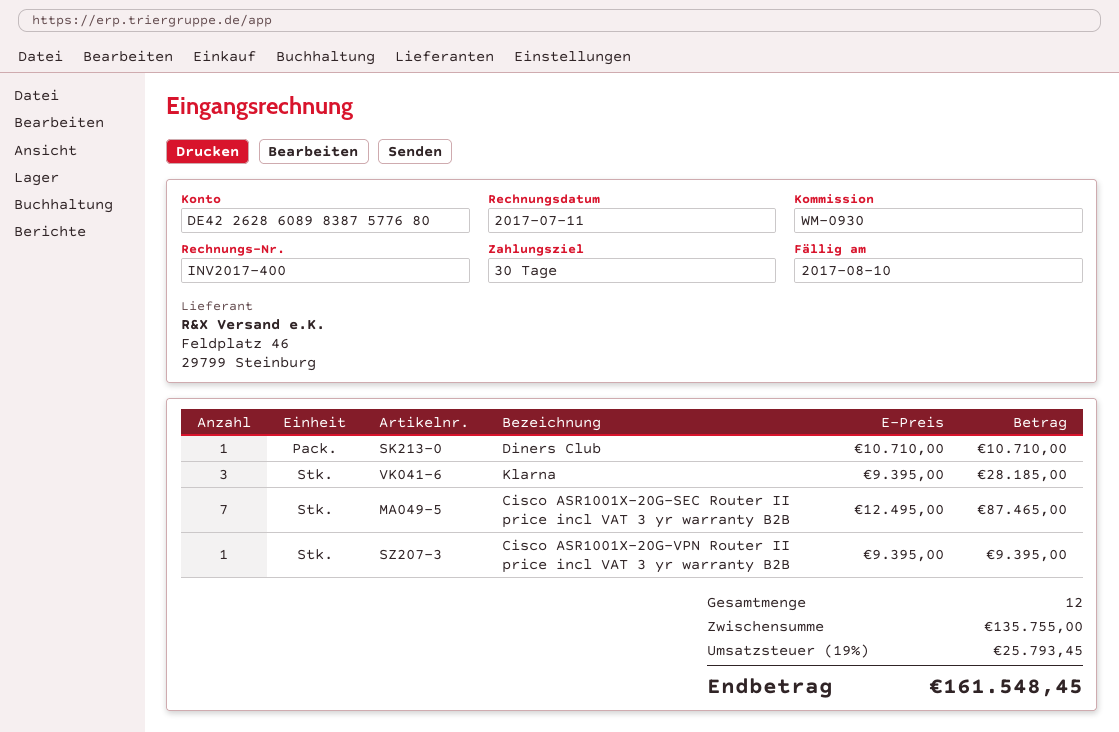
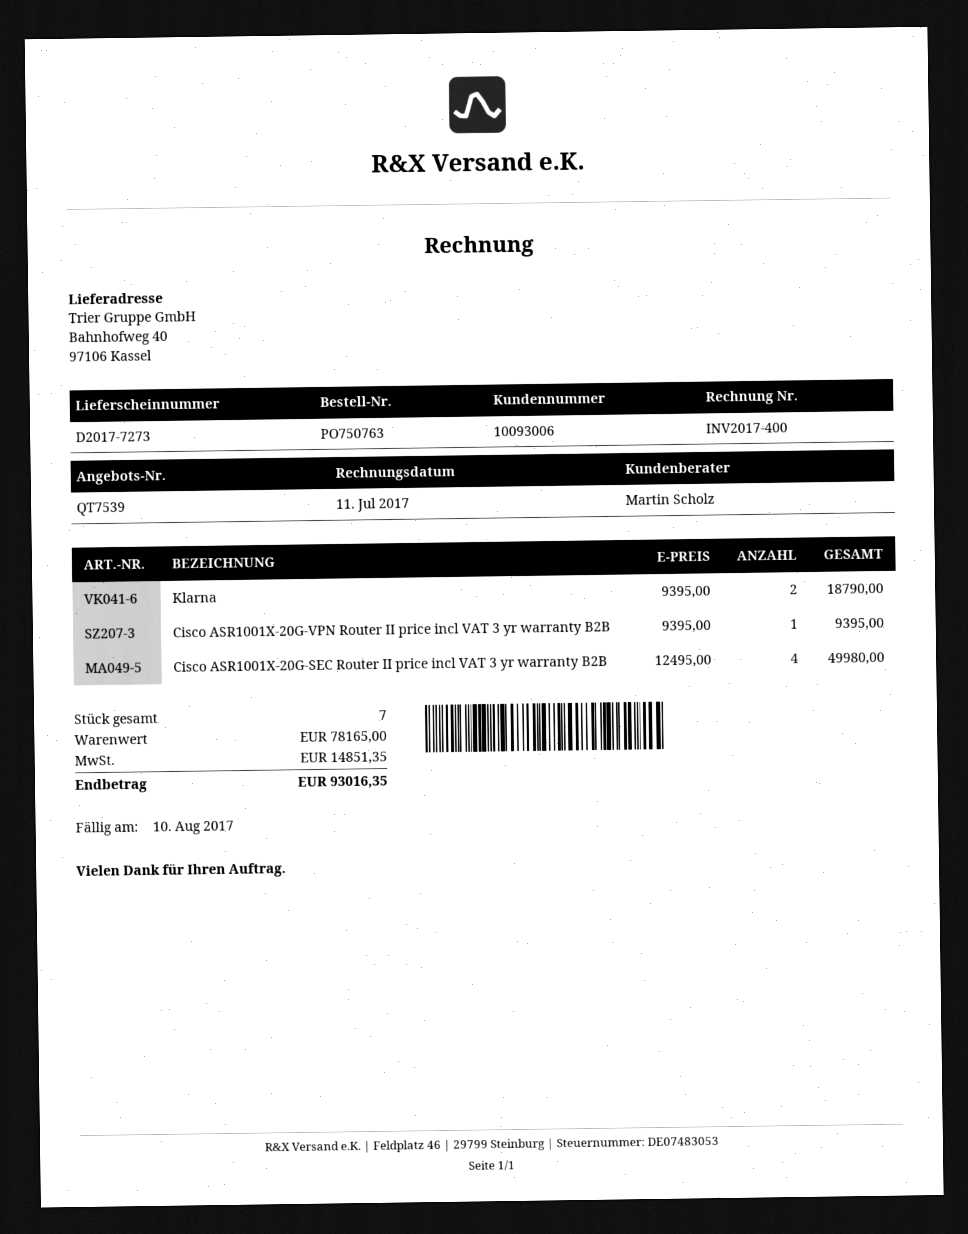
Diners Club: 1 x 10710.00 = 10710.00 -> none
Klarna: 3 x 9395.00 = 28185.00 -> 2 x 9395.00 = 18790.00
Cisco ASR1001X-20G-SEC Router II price incl VAT 3 yr warranty B2B: 7 x 12495.00 = 87465.00 -> 4 x 12495.00 = 49980.00
total quantity: 12 -> 7
subtotal: 135755.00 -> 78165.00
tax: 25793.45 -> 14851.35
total: 161548.45 -> 93016.35

